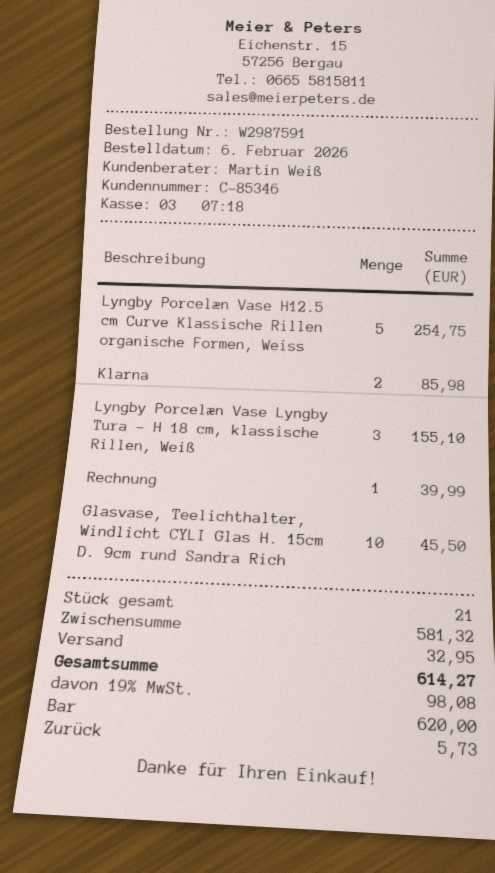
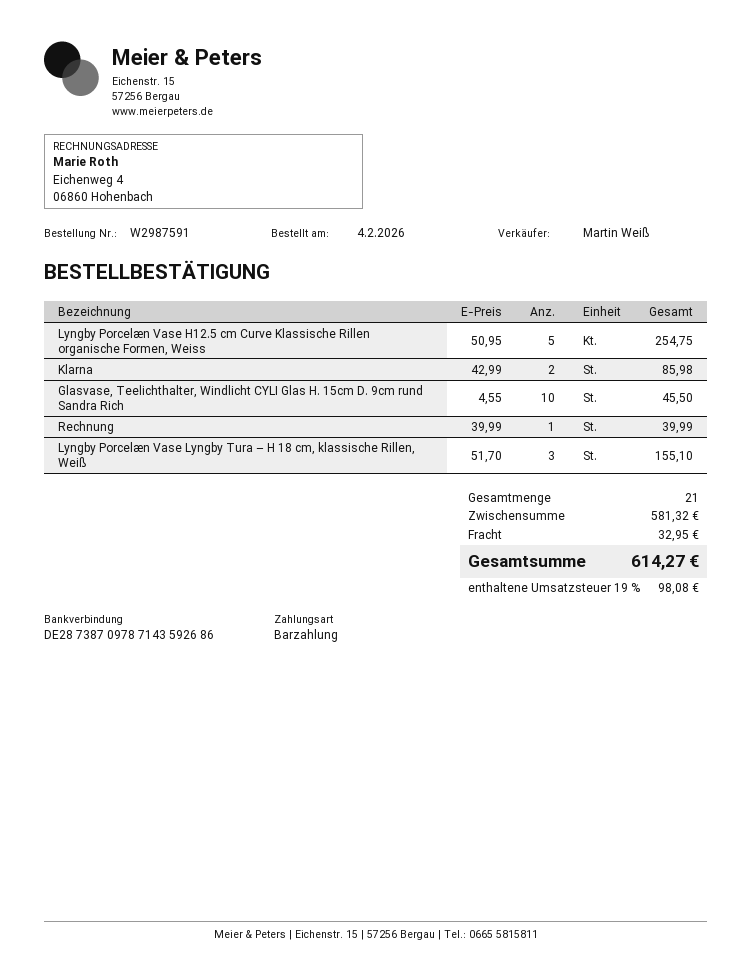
order date: 2026-02-06 -> 2026-02-04

